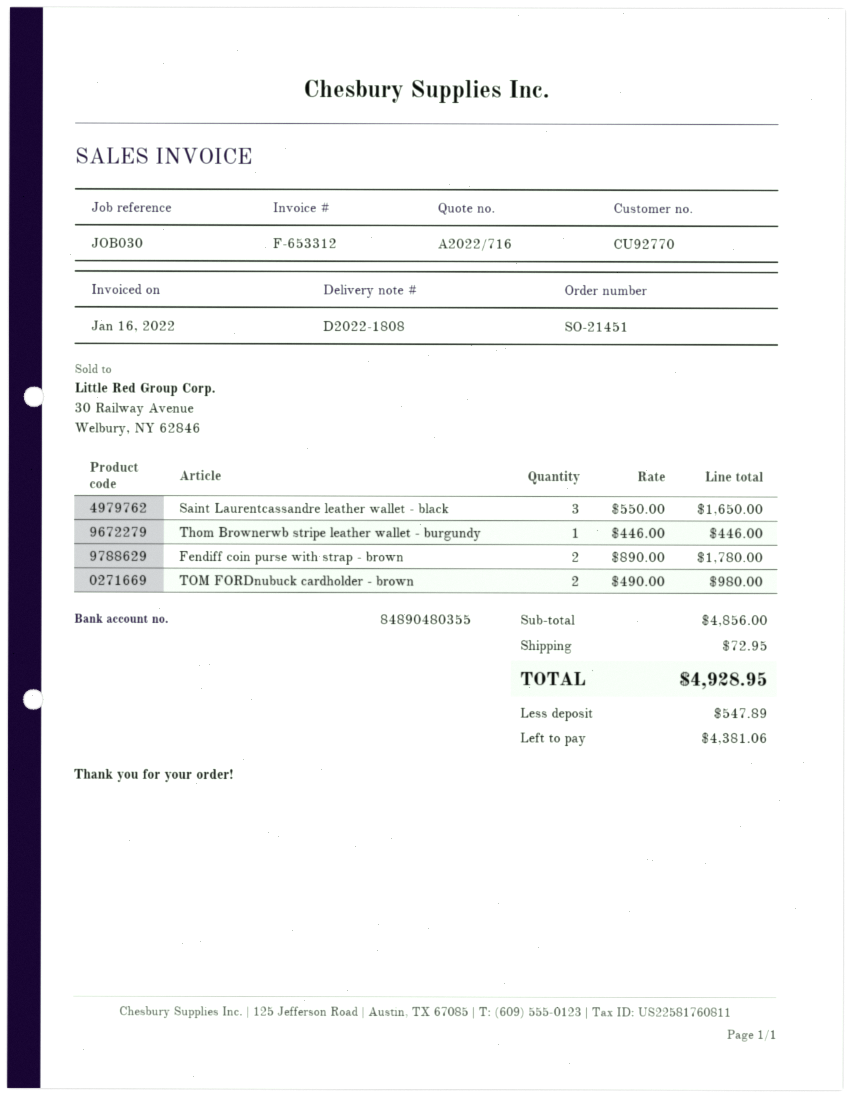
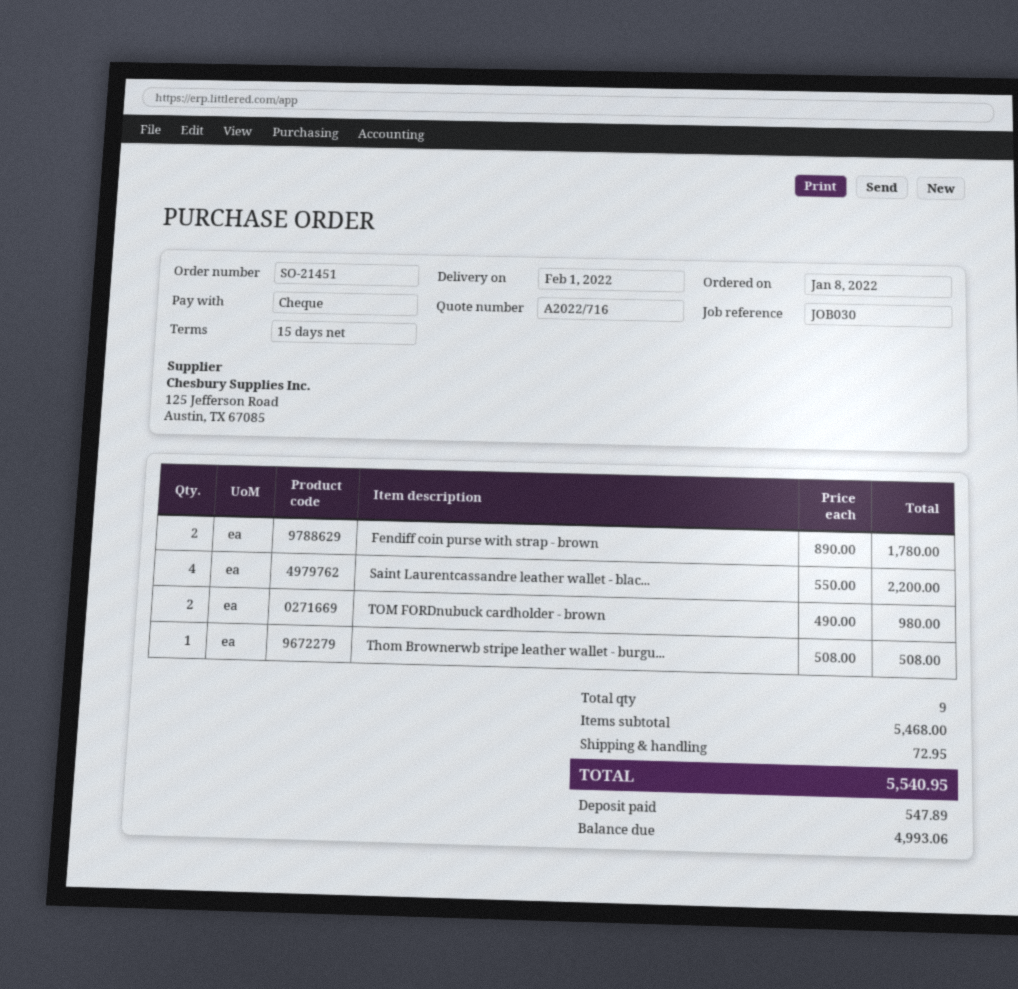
Saint Laurentcassandre leather wallet - black: 3 x 550.00 = 1650.00 -> 4 x 550.00 = 2200.00
Thom Brownerwb stripe leather wallet - burgundy: 1 x 446.00 = 446.00 -> 1 x 508.00 = 508.00
subtotal: 4856.00 -> 5468.00
total: 4928.95 -> 5540.95
balance: 4381.06 -> 4993.06

